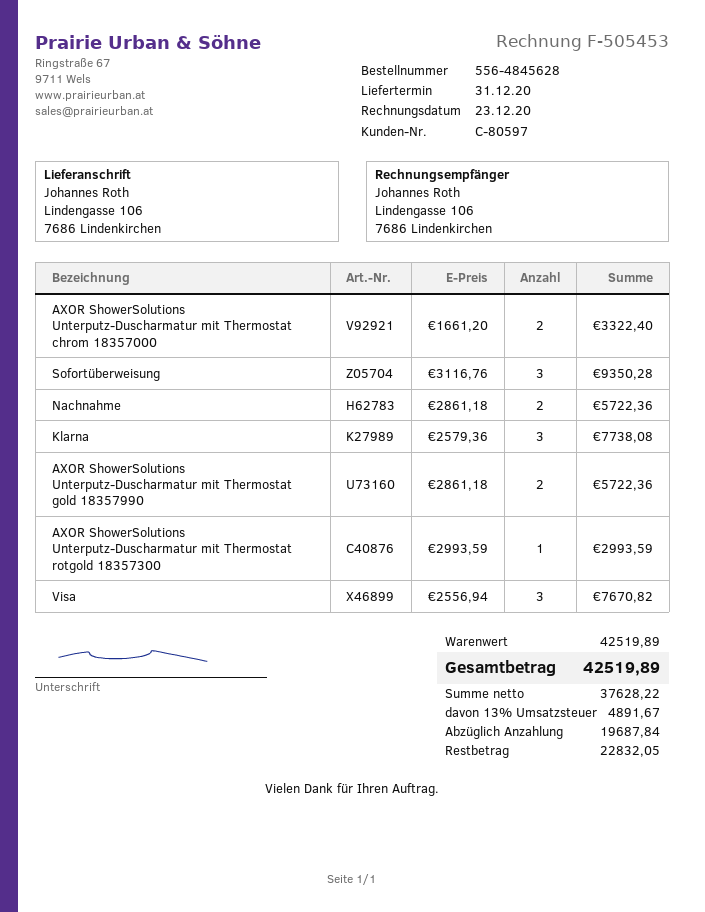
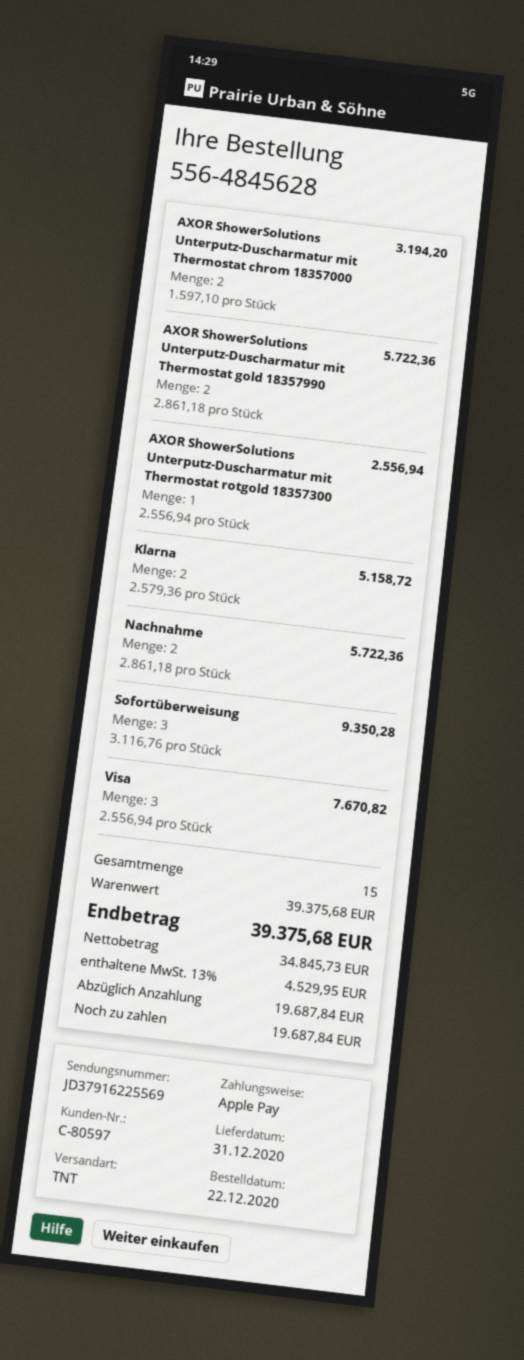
AXOR ShowerSolutions Unterputz-Duscharmatur mit Thermostat chrom 18357000: 2 x 1661.20 = 3322.40 -> 2 x 1597.10 = 3194.20
Klarna: 3 x 2579.36 = 7738.08 -> 2 x 2579.36 = 5158.72
AXOR ShowerSolutions Unterputz-Duscharmatur mit Thermostat rotgold 18357300: 1 x 2993.59 = 2993.59 -> 1 x 2556.94 = 2556.94
subtotal: 42519.89 -> 39375.68
net: 37628.22 -> 34845.73
tax: 13% = 4891.67 -> 13% = 4529.95
total: 42519.89 -> 39375.68
balance: 22832.05 -> 19687.84

